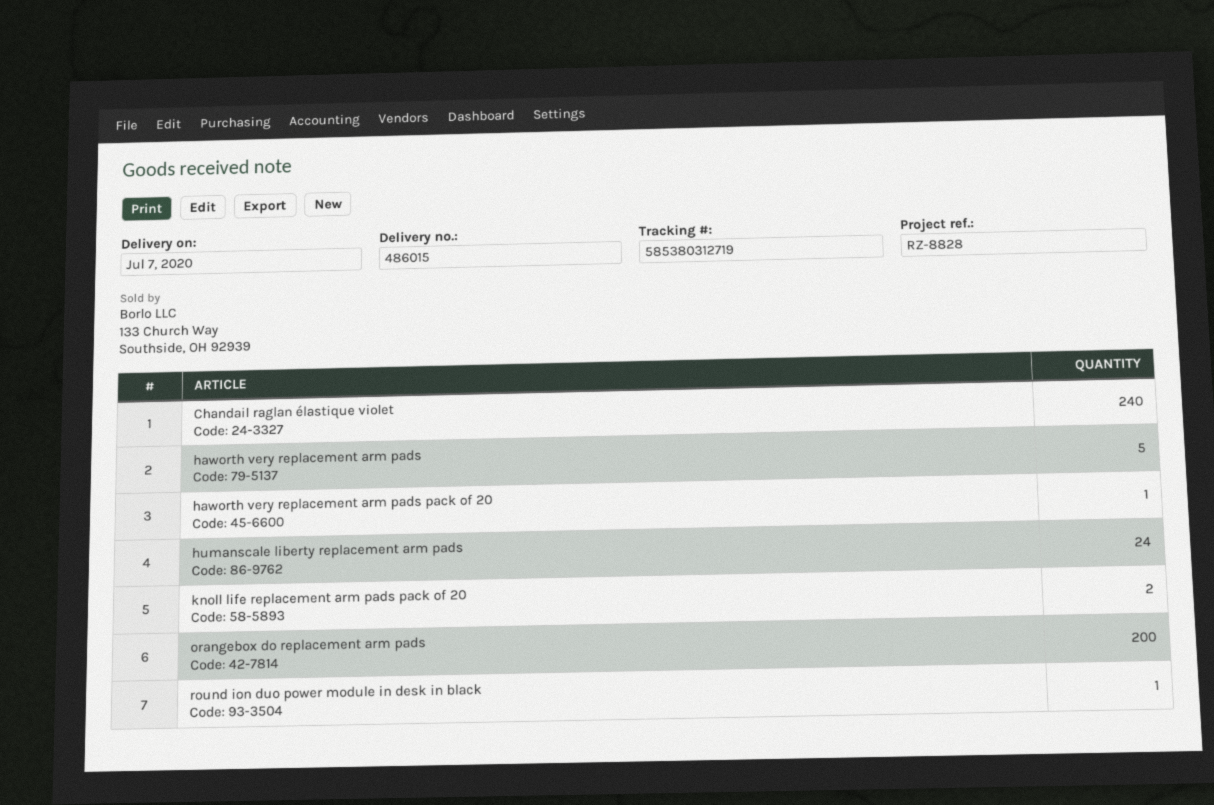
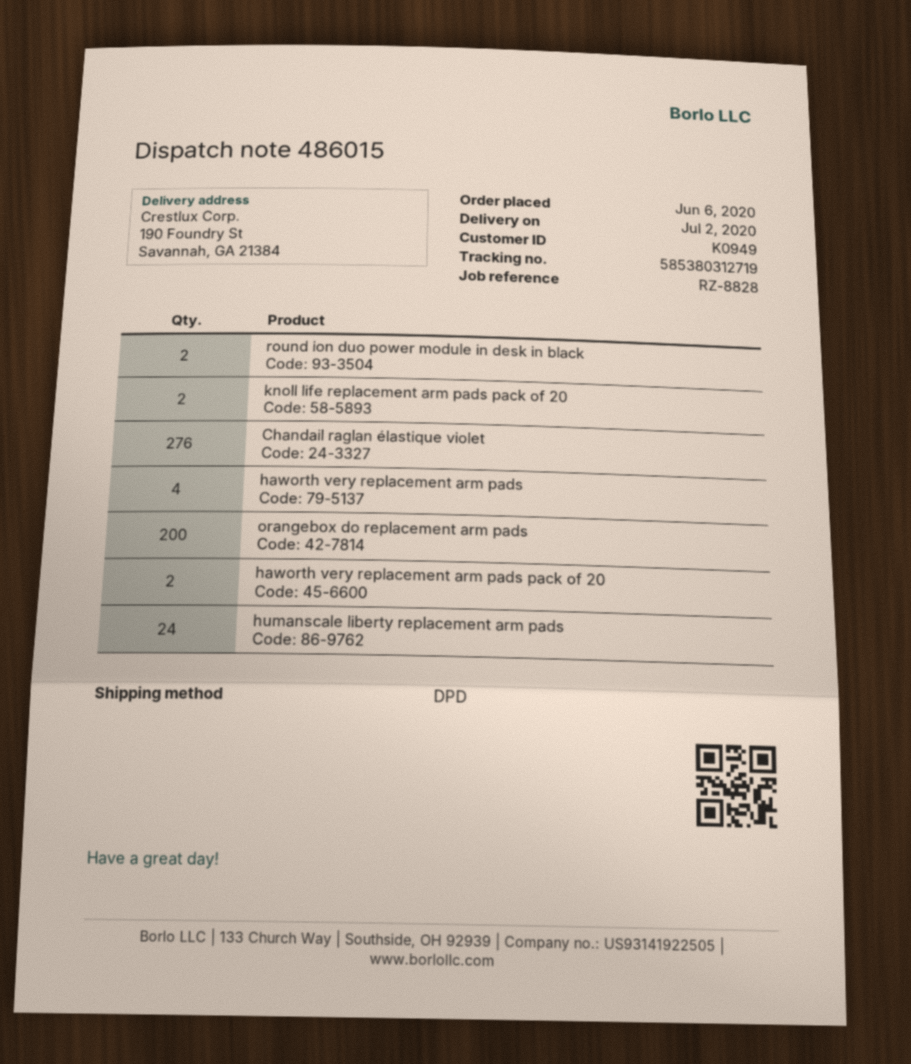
delivery date: 2020-07-07 -> 2020-07-02
Chandail raglan élastique violet: 240 -> 276
haworth very replacement arm pads: 5 -> 4
haworth very replacement arm pads pack of 20: 1 -> 2
round ion duo power module in desk in black: 1 -> 2

